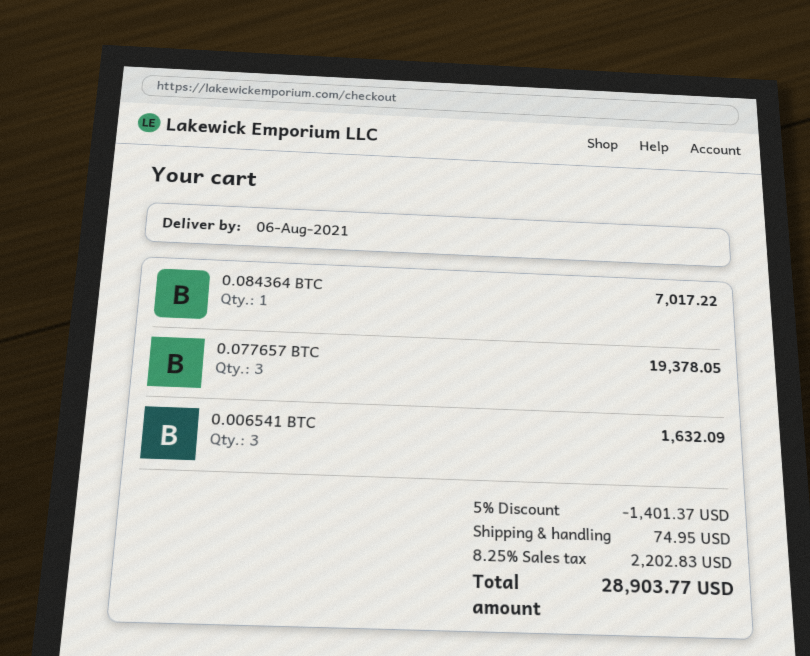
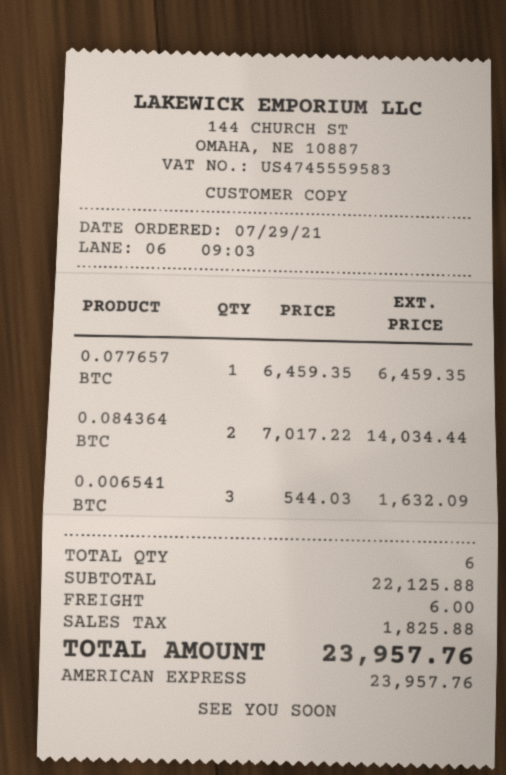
0.084364 BTC: 1 for 7017.22 -> 2 for 14034.44
0.077657 BTC: 3 for 19378.05 -> 1 for 6459.35
discount: 5% = 1401.37 -> none
shipping: 74.95 -> 6.00
tax: 2202.83 -> 1825.88
total: 28903.77 -> 23957.76

